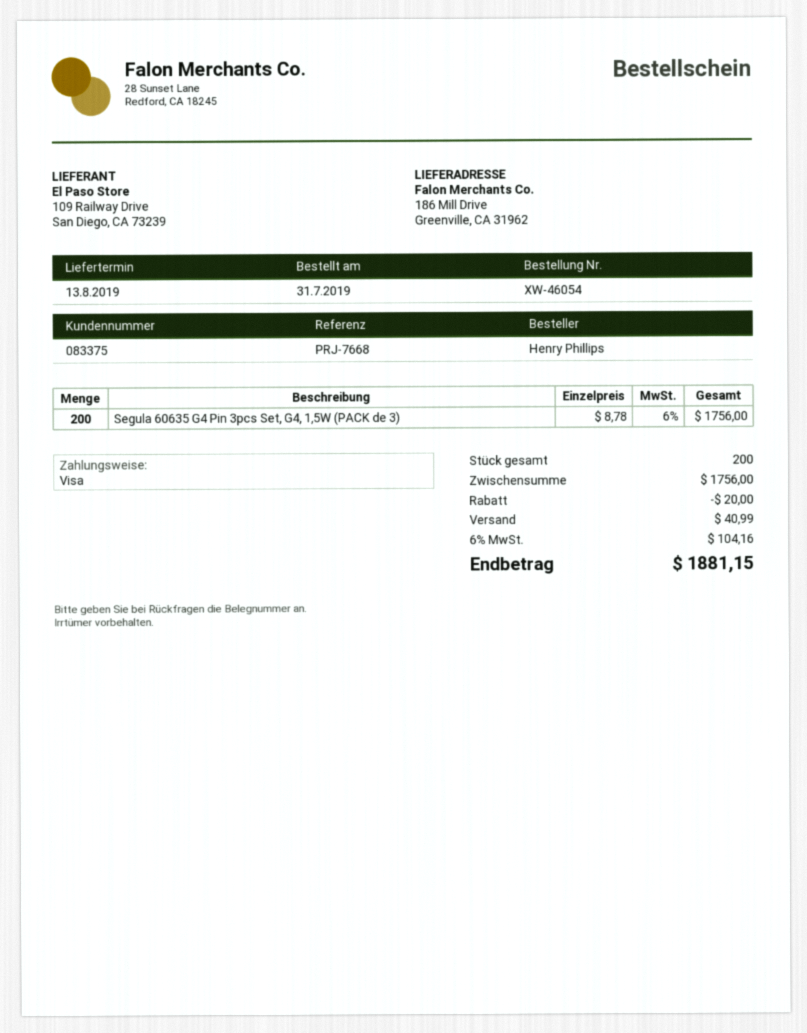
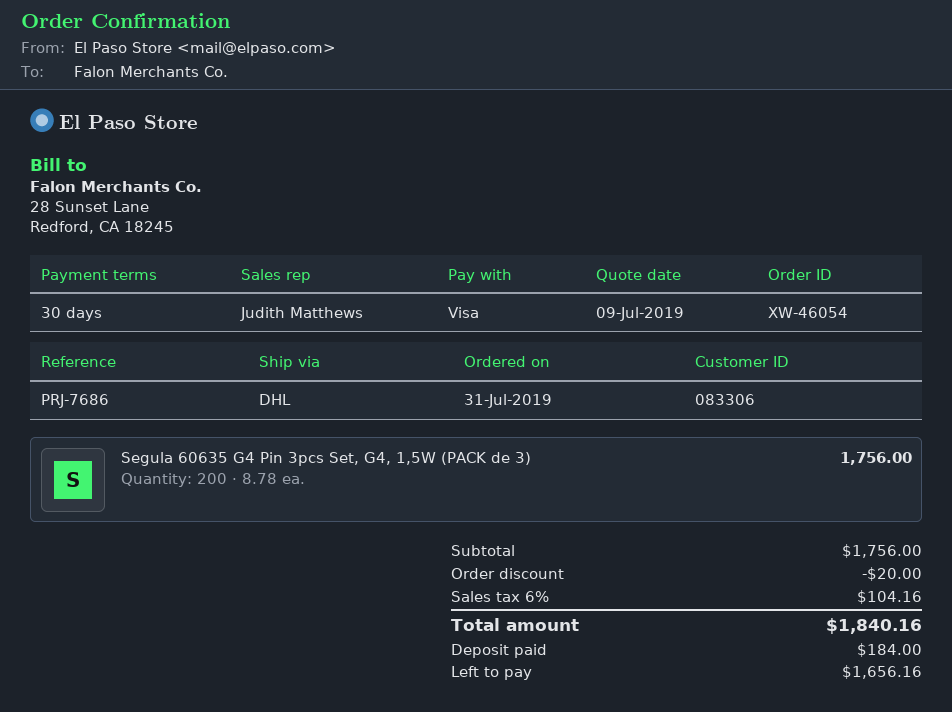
customer number: 083375 -> 083306
reference: PRJ-7668 -> PRJ-7686
shipping: 40.99 -> none
total: 1881.15 -> 1840.16

